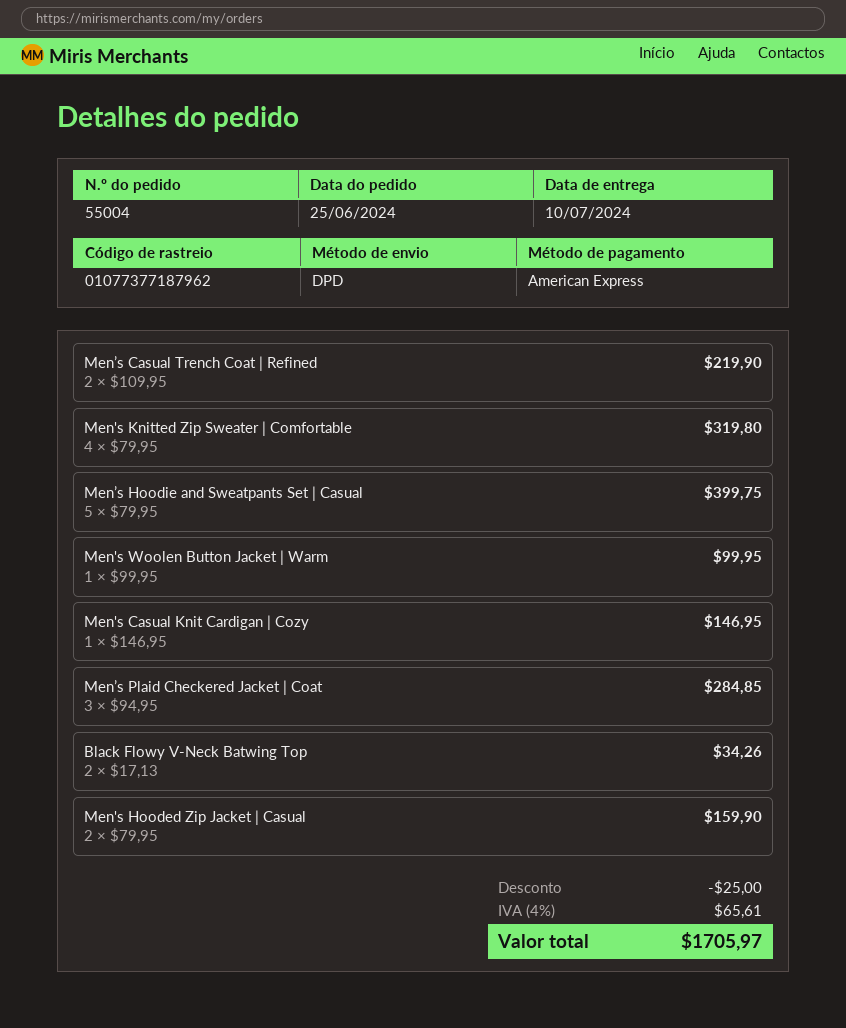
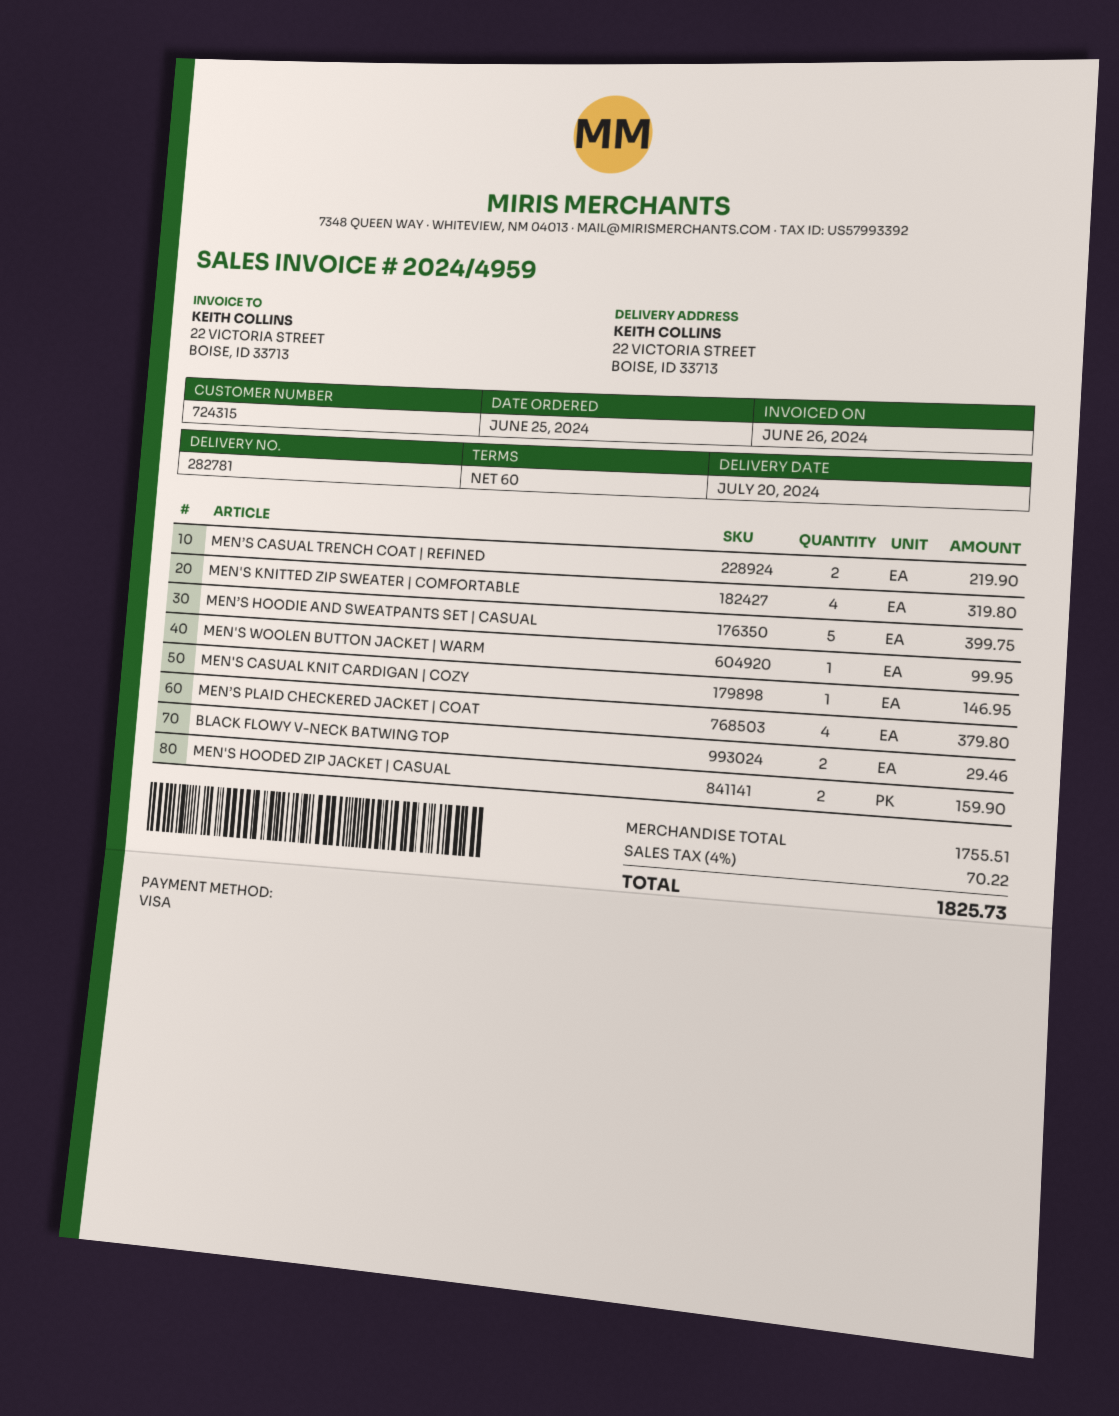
delivery date: 2024-07-10 -> 2024-07-20
payment method: American Express -> Visa
Men’s Plaid Checkered Jacket | Coat: 3 for 284.85 -> 4 for 379.80
Black Flowy V-Neck Batwing Top: 2 for 34.26 -> 2 for 29.46
discount: 25.00 -> none
tax: 4% = 65.61 -> 4% = 70.22
total: 1705.97 -> 1825.73

